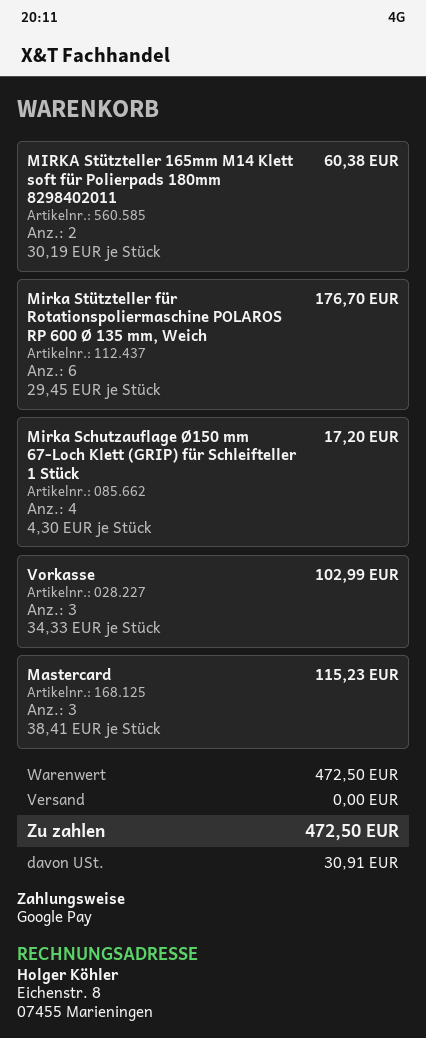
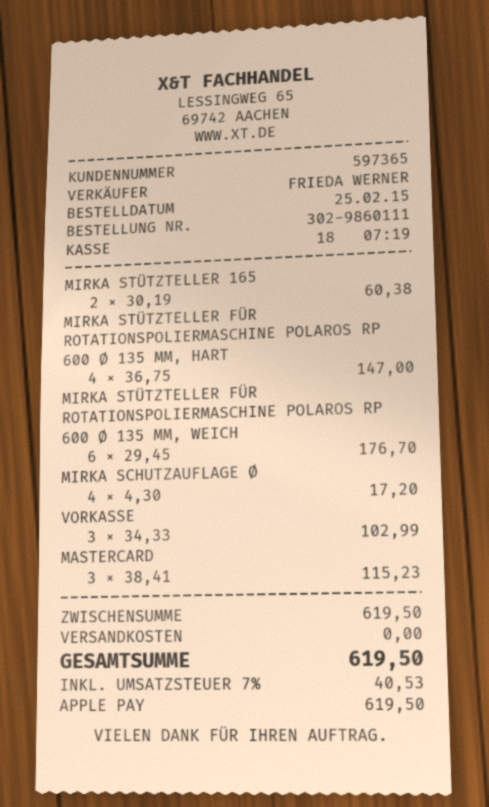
payment method: Google Pay -> Apple Pay
MIRKA STÜTZTELLER FÜR ROTATIONSPOLIERMASCHINE POLAROS RP 600 Ø 135 MM, HART: none -> 4 x 36.75 = 147.00
subtotal: 472.50 -> 619.50
tax: 30.91 -> 40.53
total: 472.50 -> 619.50

